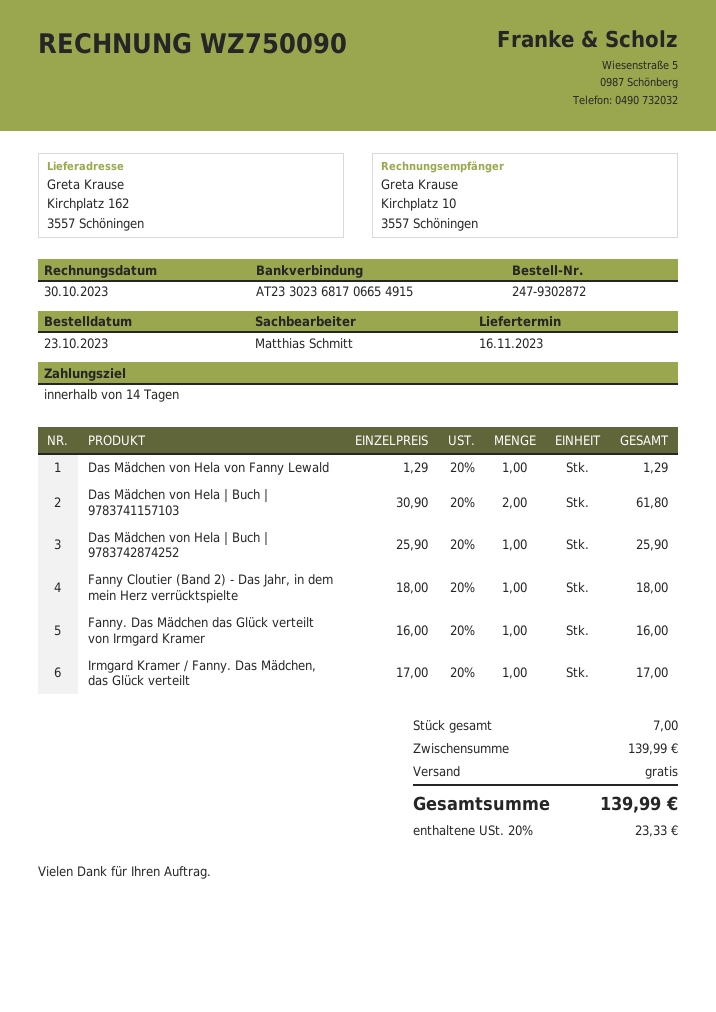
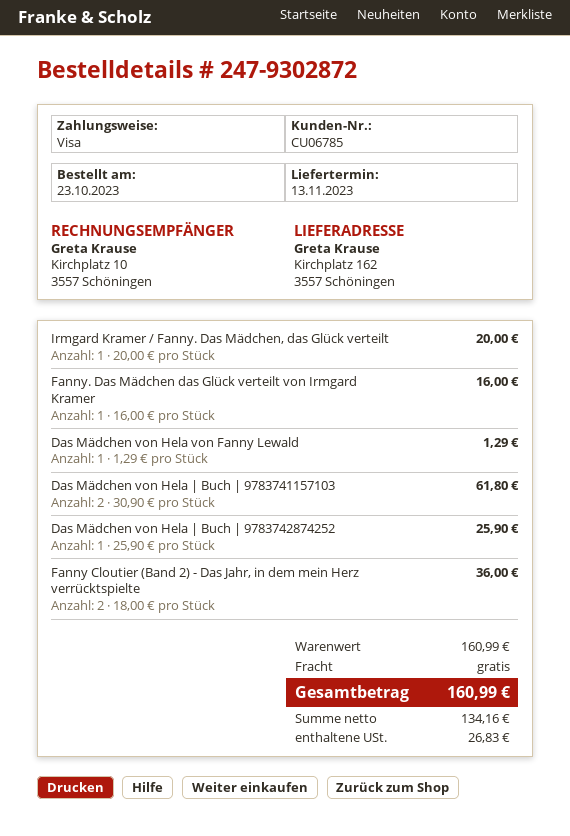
delivery date: 2023-11-16 -> 2023-11-13
Fanny Cloutier (Band 2) - Das Jahr, in dem mein Herz verrücktspielte: 1 x 18.00 = 18.00 -> 2 x 18.00 = 36.00
Irmgard Kramer / Fanny. Das Mädchen, das Glück verteilt: 1 x 17.00 = 17.00 -> 1 x 20.00 = 20.00
subtotal: 139.99 -> 160.99
tax: 23.33 -> 26.83
total: 139.99 -> 160.99

